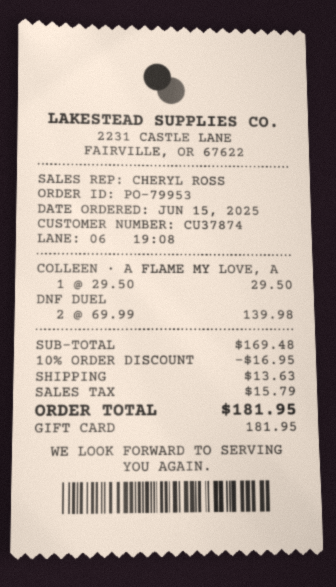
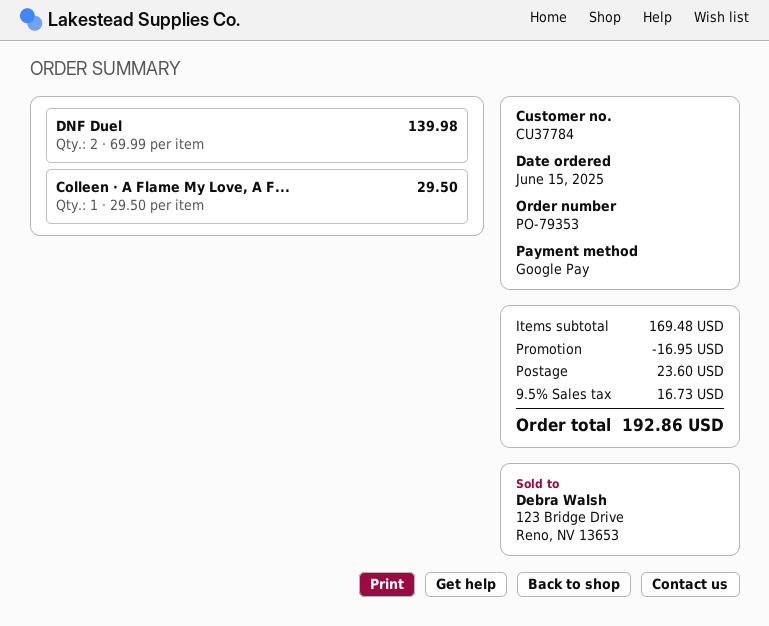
order number: PO-79953 -> PO-79353
customer number: CU37874 -> CU37784
payment method: gift card -> Google Pay
shipping: 13.63 -> 23.60
tax: 15.79 -> 16.73
total: 181.95 -> 192.86

